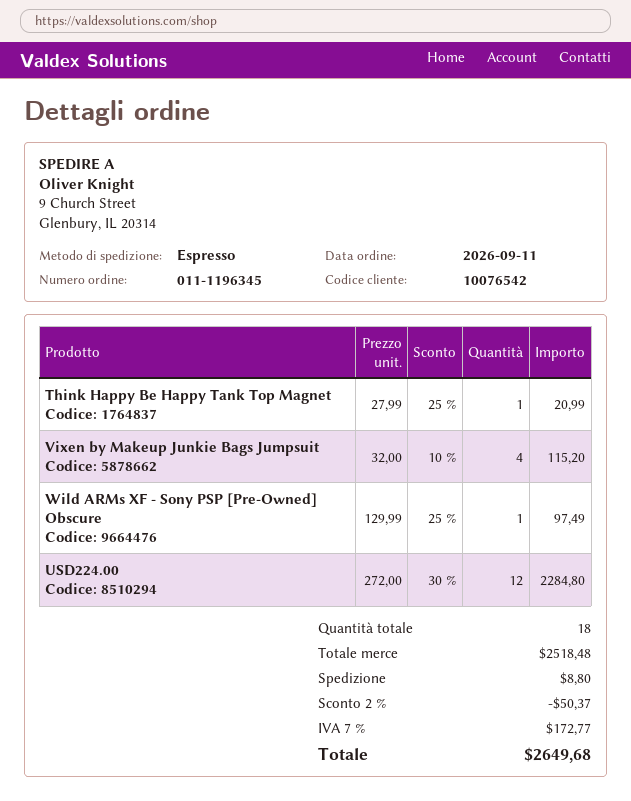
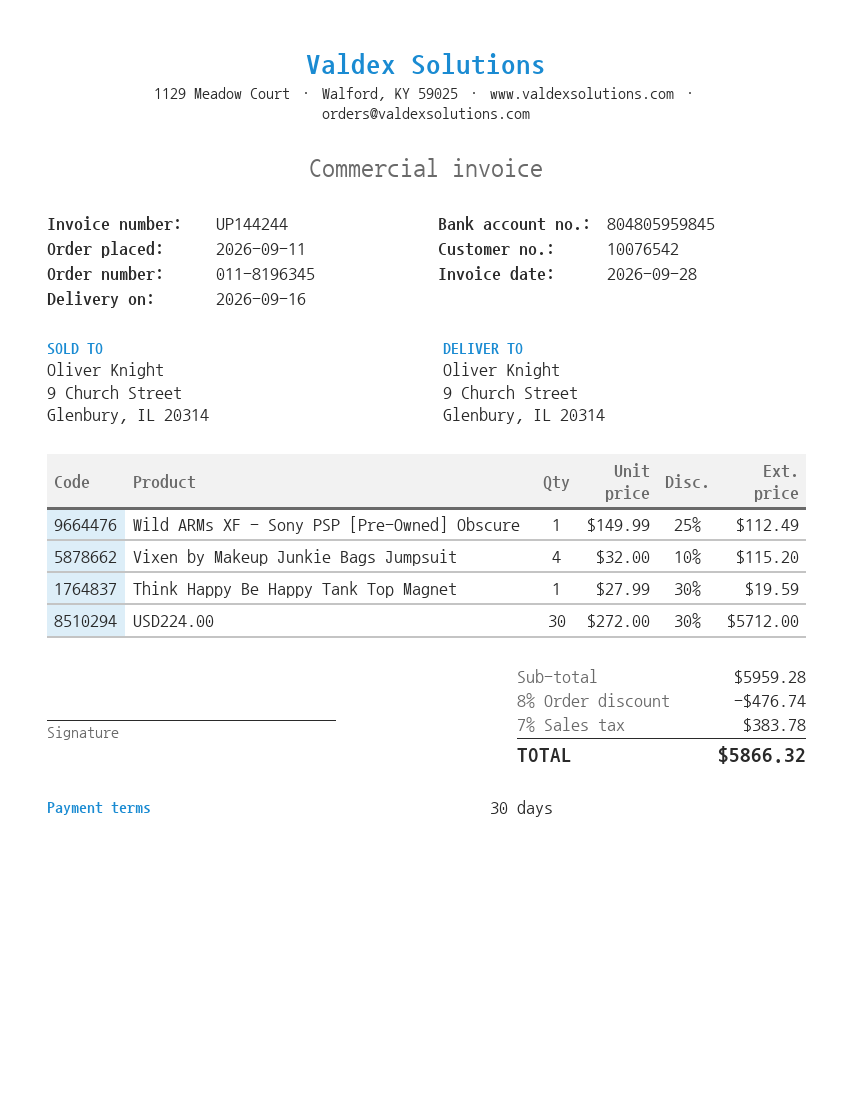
order number: 011-1196345 -> 011-8196345
Think Happy Be Happy Tank Top Magnet: 1 x 27.99 - 25% = 20.99 -> 1 x 27.99 - 30% = 19.59
Wild ARMs XF - Sony PSP [Pre-Owned] Obscure: 1 x 129.99 - 25% = 97.49 -> 1 x 149.99 - 25% = 112.49
USD224.00: 12 x 272.00 - 30% = 2284.80 -> 30 x 272.00 - 30% = 5712.00
subtotal: 2518.48 -> 5959.28
discount: 2% = 50.37 -> 8% = 476.74
shipping: 8.80 -> none
tax: 7% = 172.77 -> 7% = 383.78
total: 2649.68 -> 5866.32

